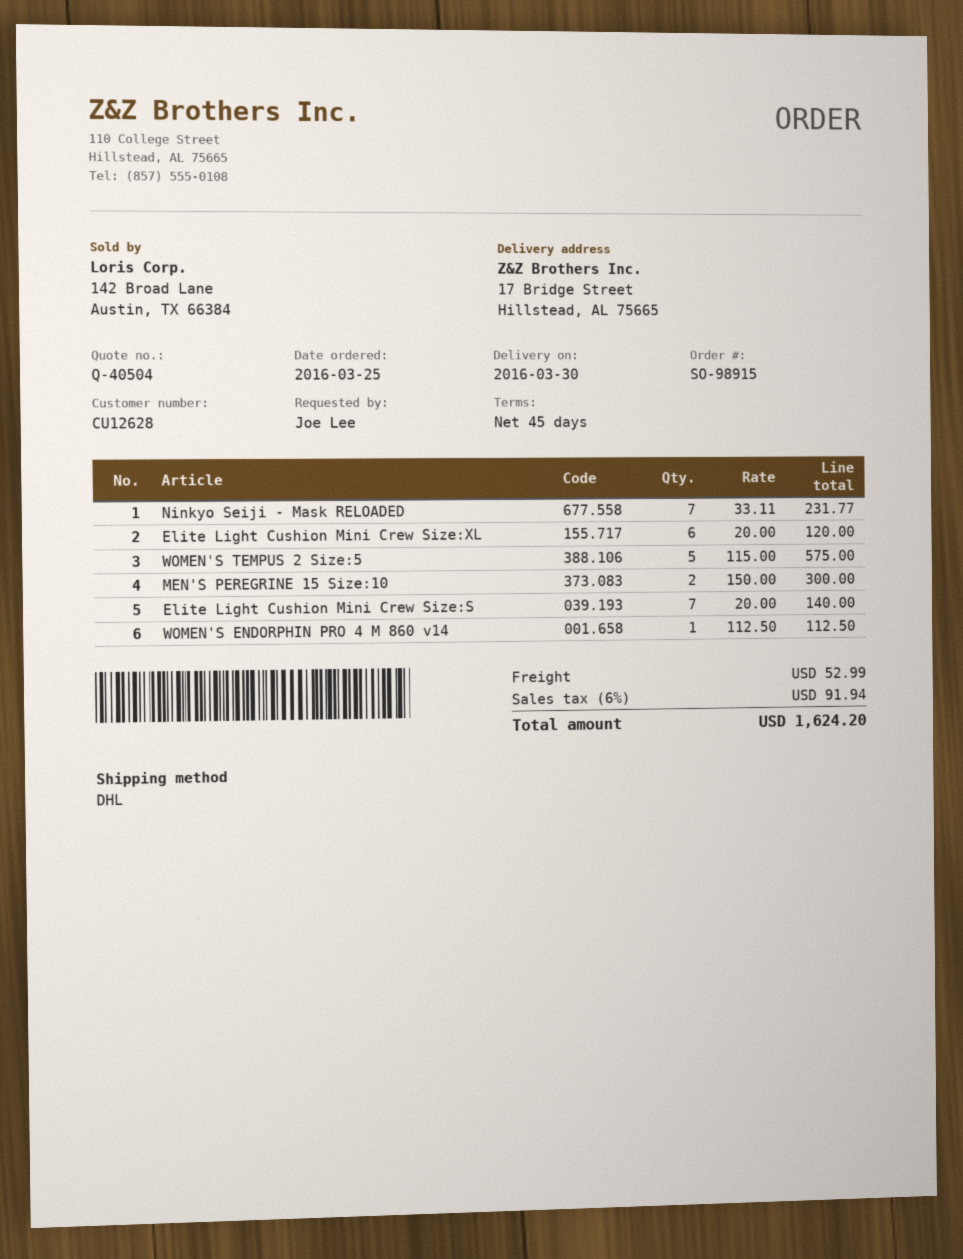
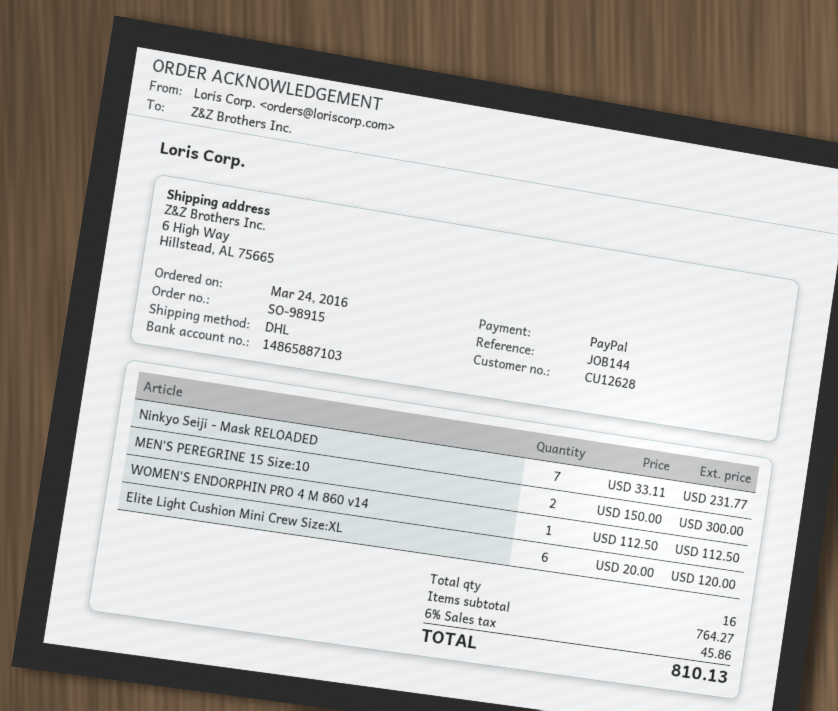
order date: 2016-03-25 -> 2016-03-24
ship to: 17 Bridge Street, Hillstead, AL 75665 -> 6 High Way, Hillstead, AL 75665
WOMEN'S TEMPUS 2 Size:5: 5 x 115.00 = 575.00 -> none
Elite Light Cushion Mini Crew Size:S: 7 x 20.00 = 140.00 -> none
shipping: 52.99 -> none
tax: 6% = 91.94 -> 6% = 45.86
total: 1624.20 -> 810.13

